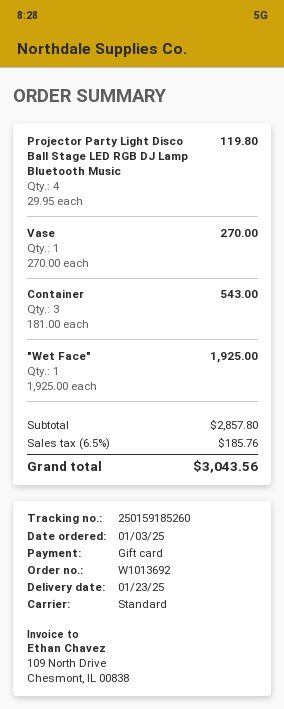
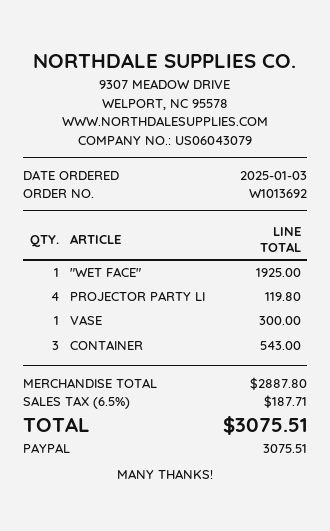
payment method: gift card -> PayPal
Vase: 1 for 270.00 -> 1 for 300.00
subtotal: 2857.80 -> 2887.80
tax: 6.5% = 185.76 -> 6.5% = 187.71
total: 3043.56 -> 3075.51

